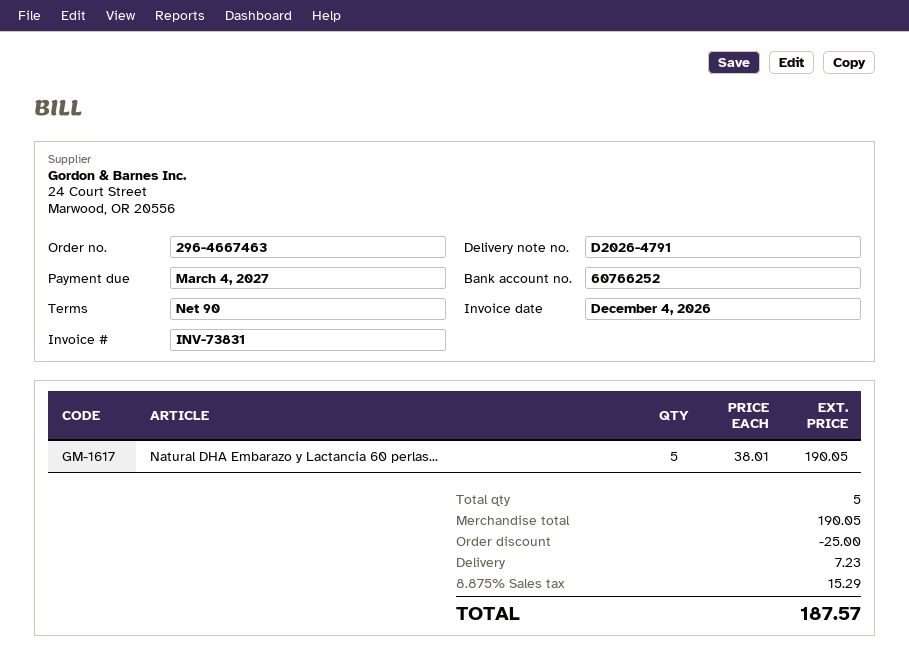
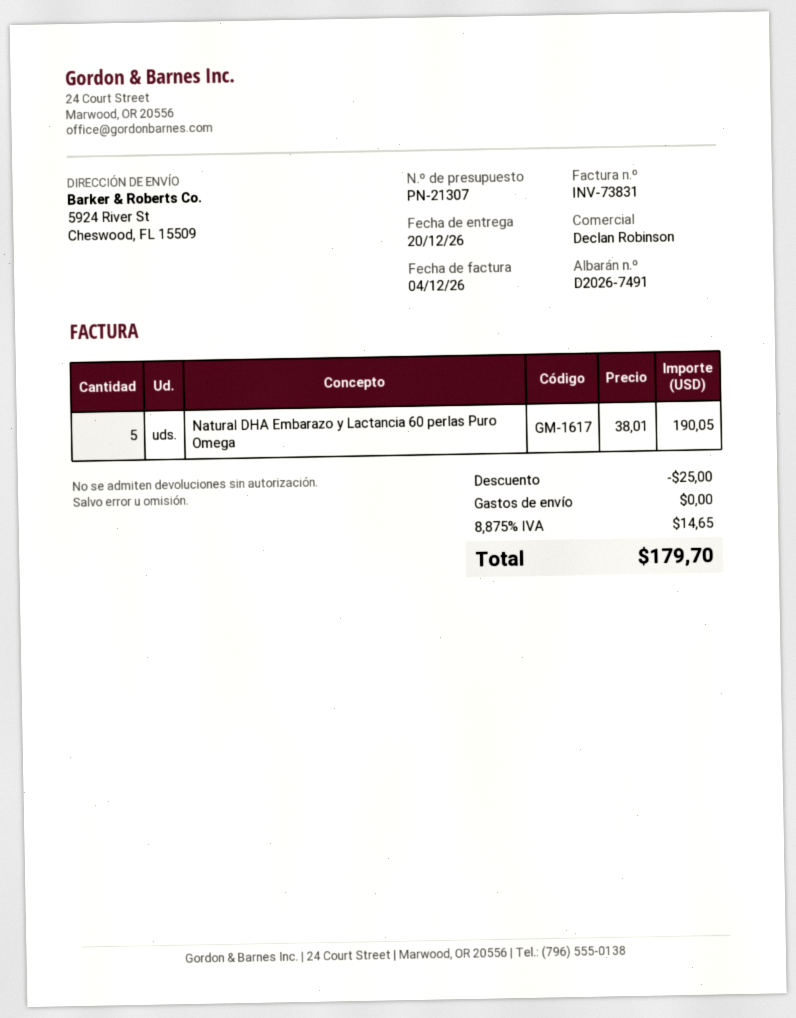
delivery note number: D2026-4791 -> D2026-7491
shipping: 7.23 -> 0.00
tax: 8.875% = 15.29 -> 8.875% = 14.65
total: 187.57 -> 179.70

